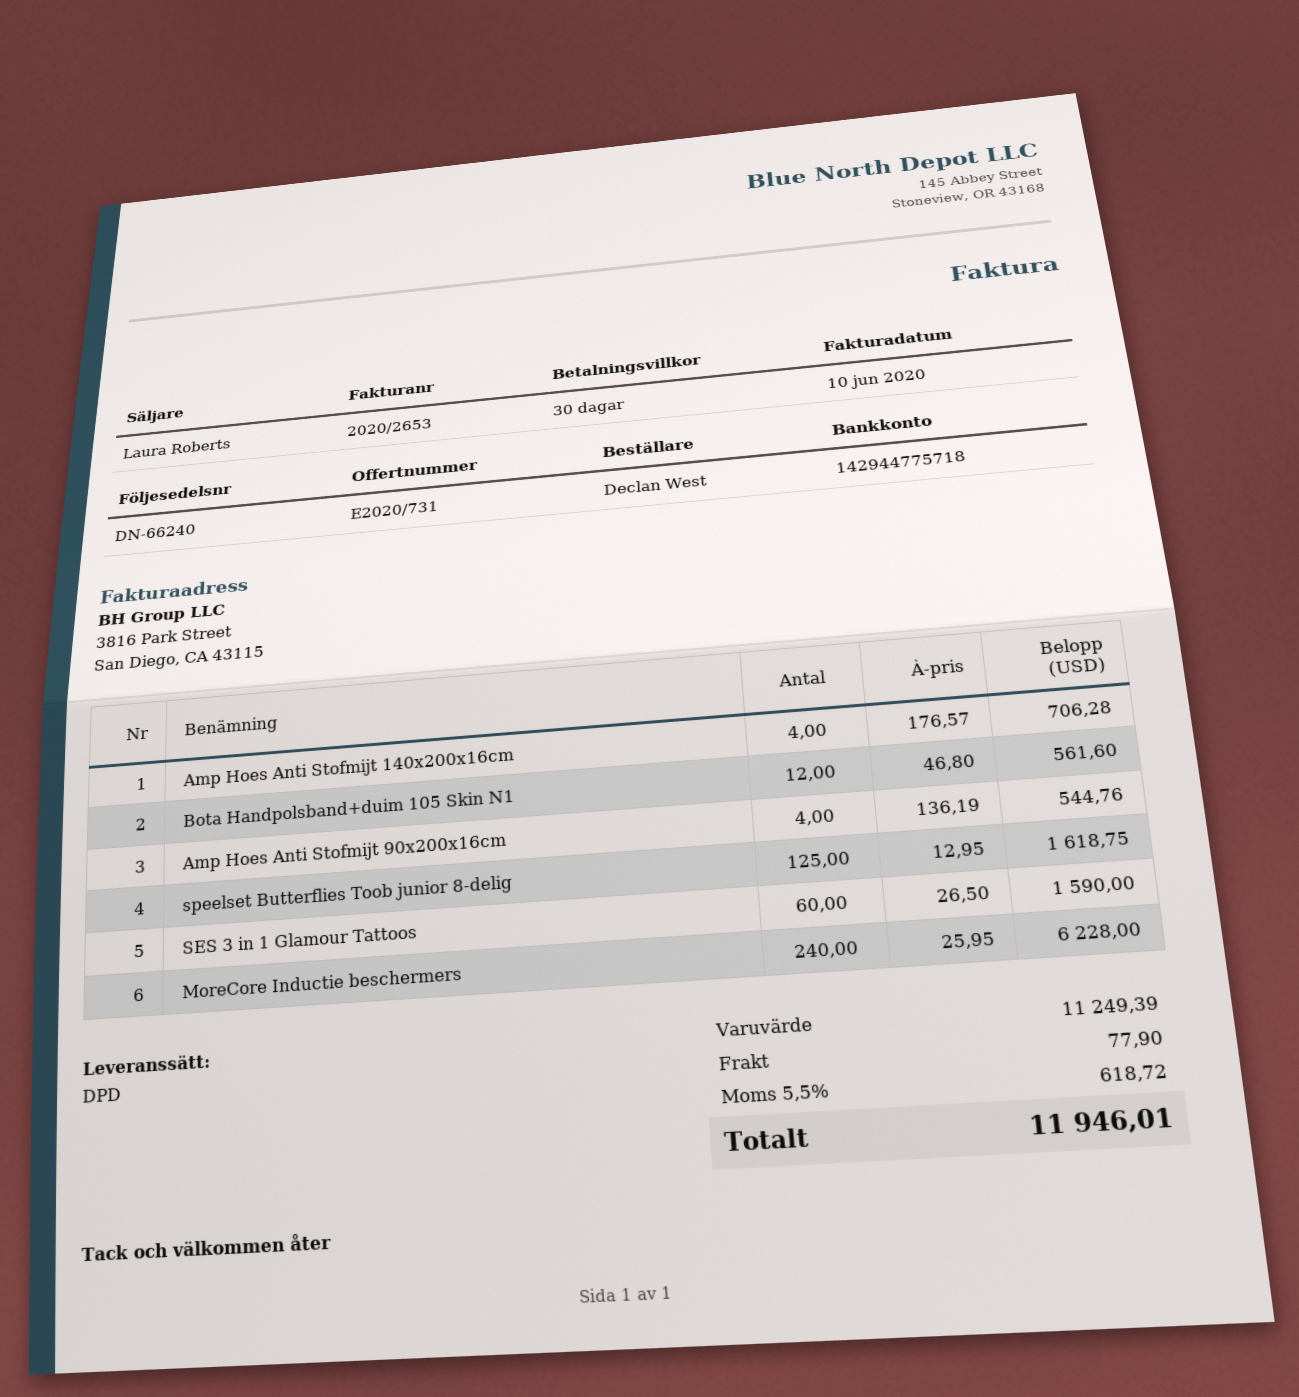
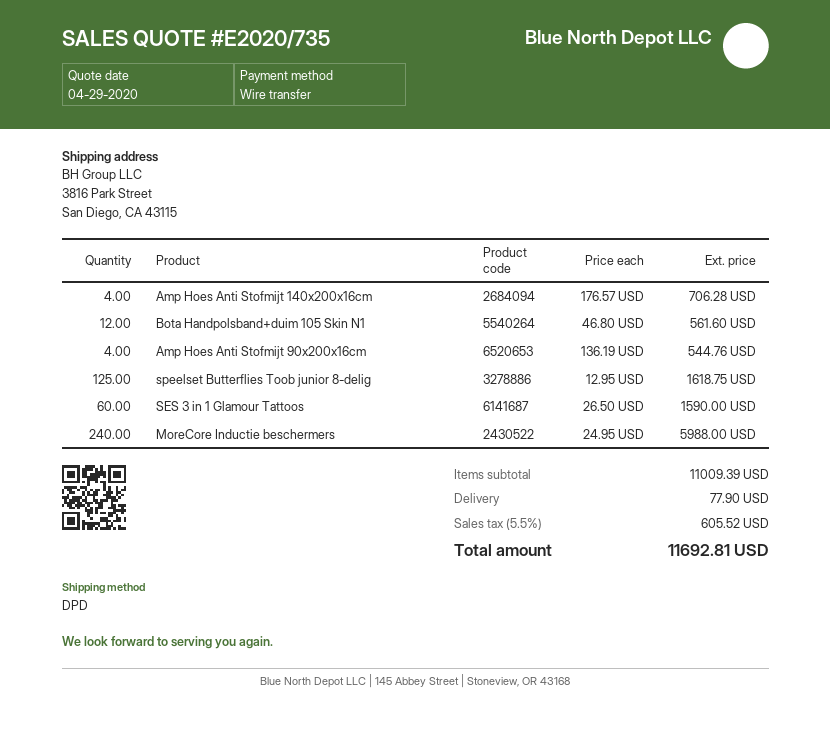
quote number: E2020/731 -> E2020/735
MoreCore Inductie beschermers: 240 x 25.95 = 6228.00 -> 240 x 24.95 = 5988.00
subtotal: 11249.39 -> 11009.39
tax: 5.5% = 618.72 -> 5.5% = 605.52
total: 11946.01 -> 11692.81

